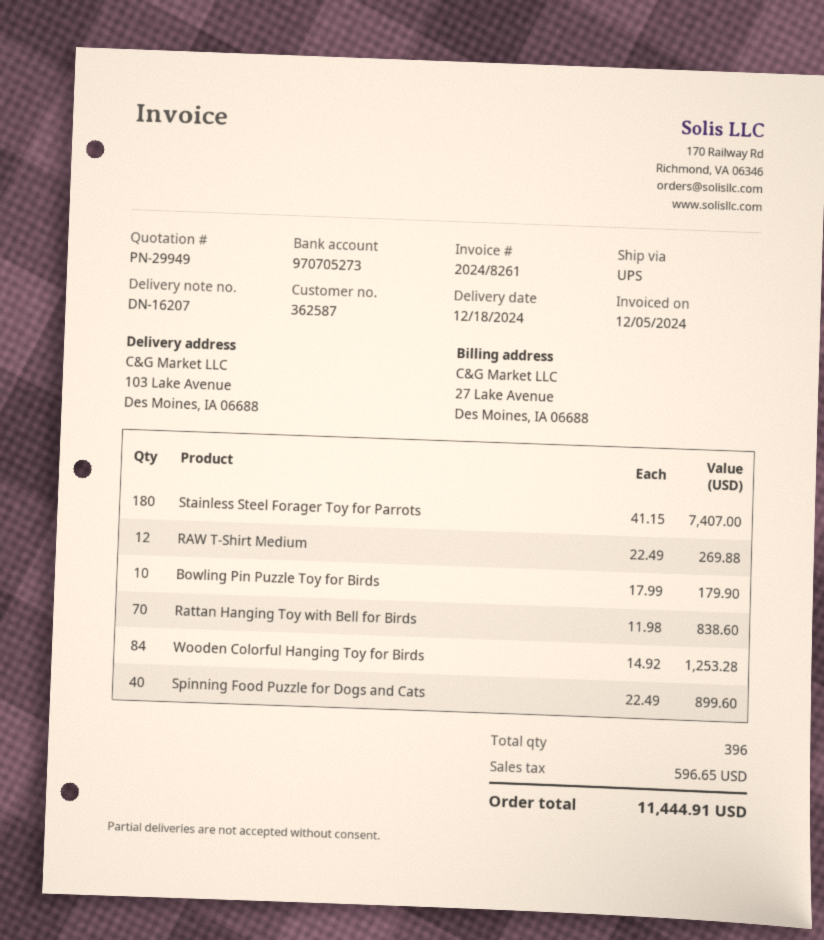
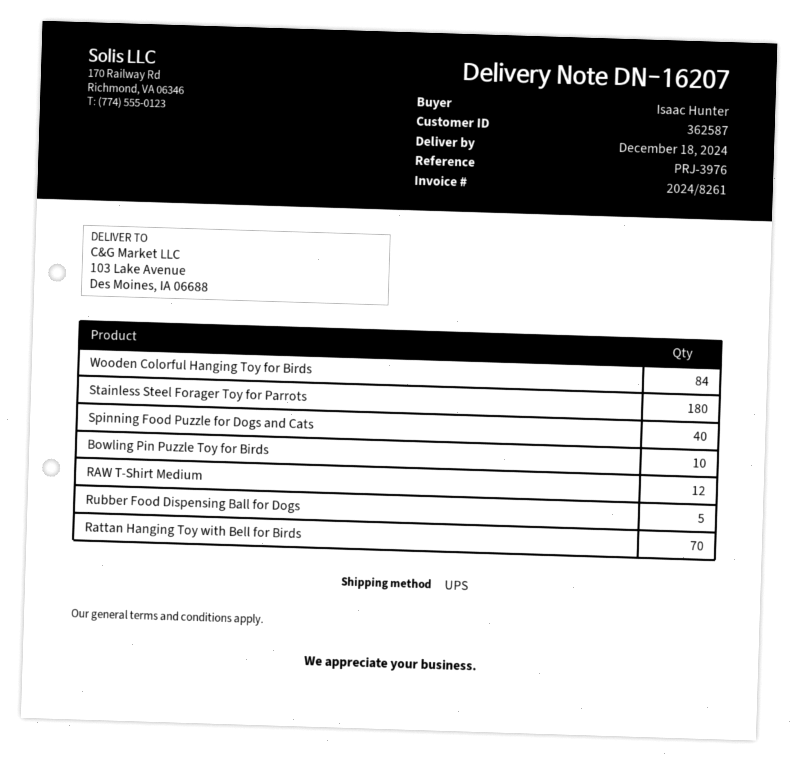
Rubber Food Dispensing Ball for Dogs: none -> 5

